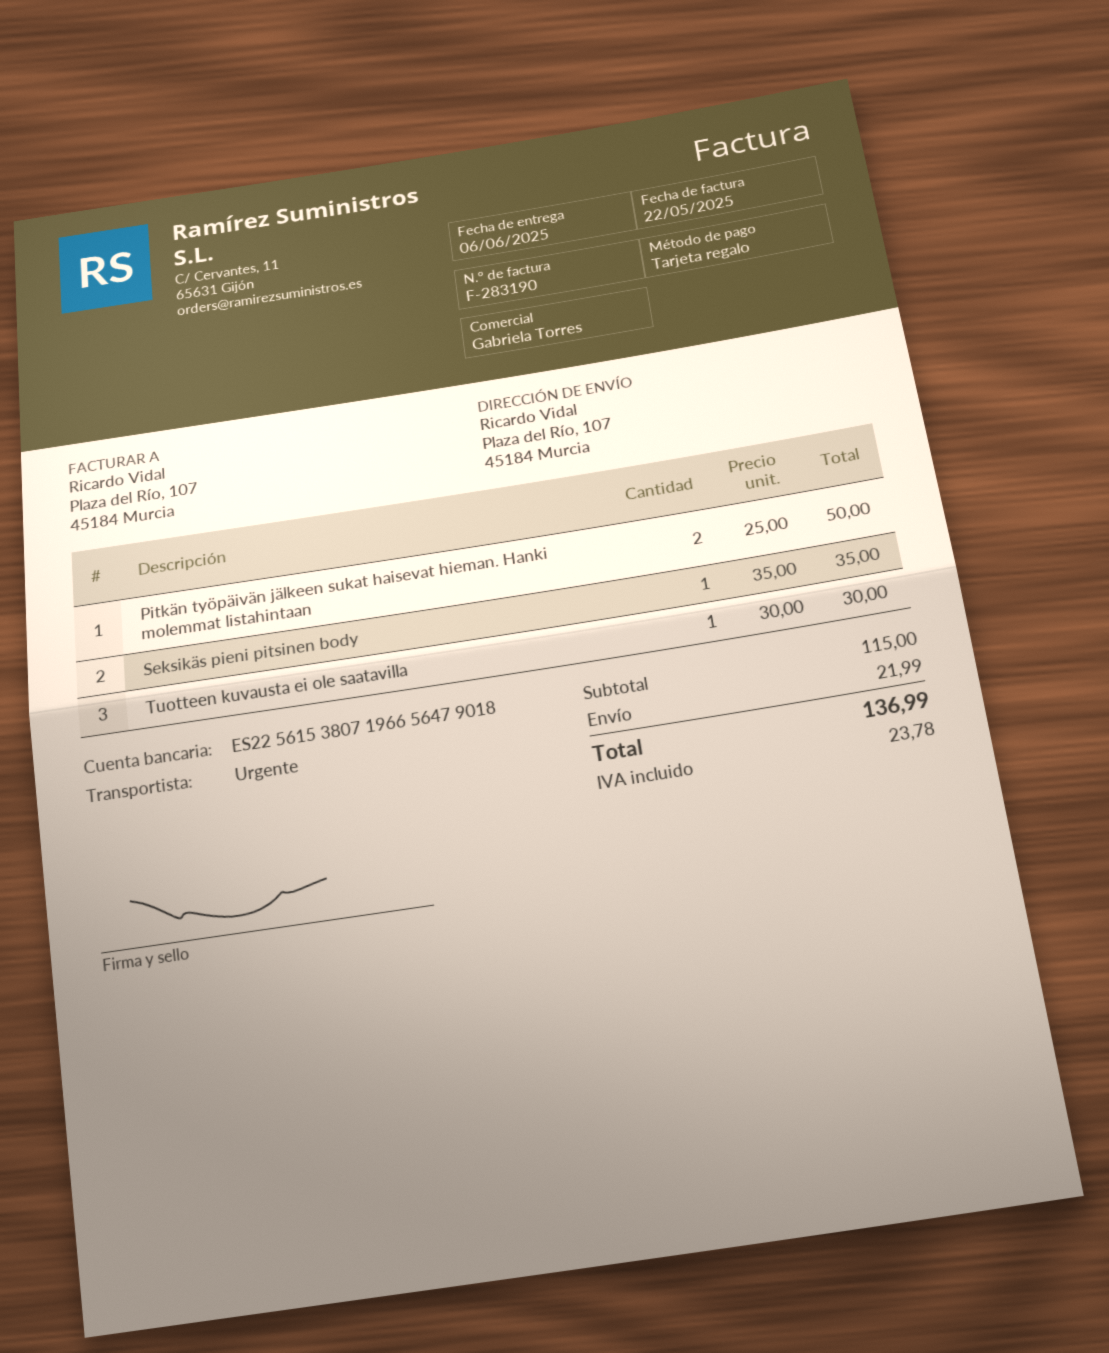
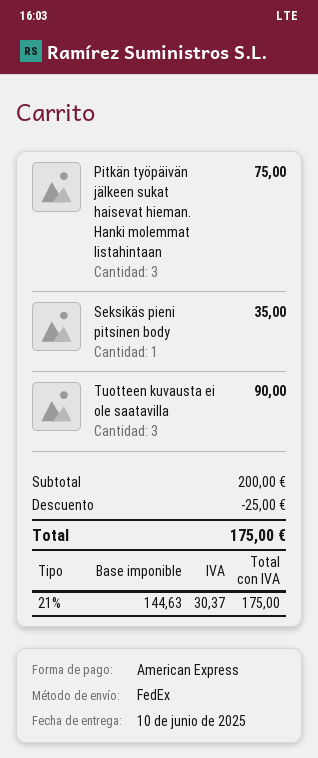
delivery date: 2025-06-06 -> 2025-06-10
payment method: gift card -> American Express
shipping method: express -> FedEx
Pitkän työpäivän jälkeen sukat haisevat hieman. Hanki molemmat listahintaan: 2 for 50.00 -> 3 for 75.00
Tuotteen kuvausta ei ole saatavilla: 1 for 30.00 -> 3 for 90.00
subtotal: 115.00 -> 200.00
discount: none -> 25.00
shipping: 21.99 -> none
tax: 23.78 -> 30.37
total: 136.99 -> 175.00

